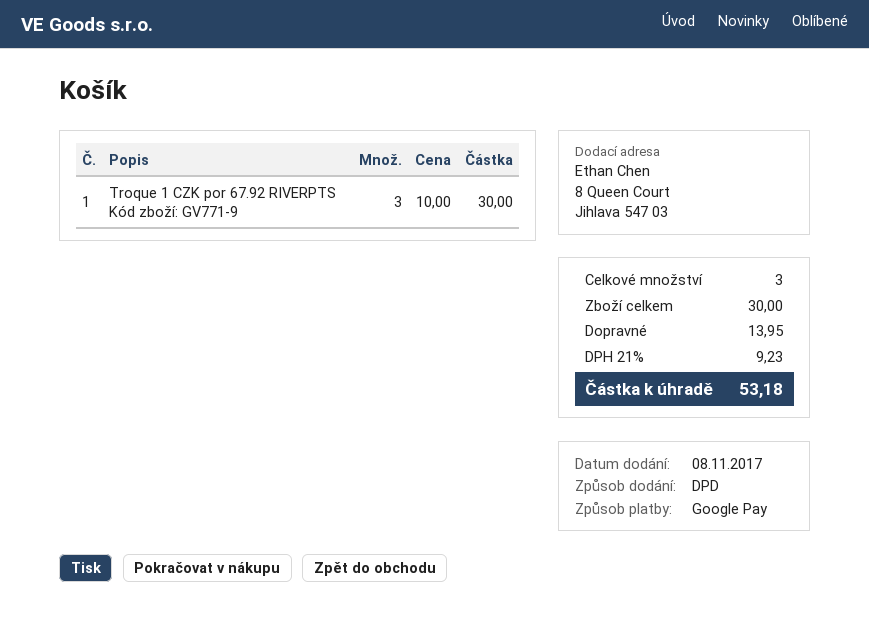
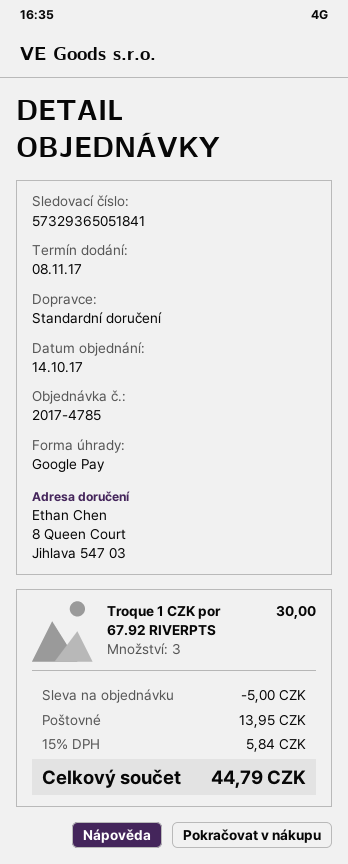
shipping method: DPD -> standard
discount: none -> 5.00
tax: 21% = 9.23 -> 15% = 5.84
total: 53.18 -> 44.79

